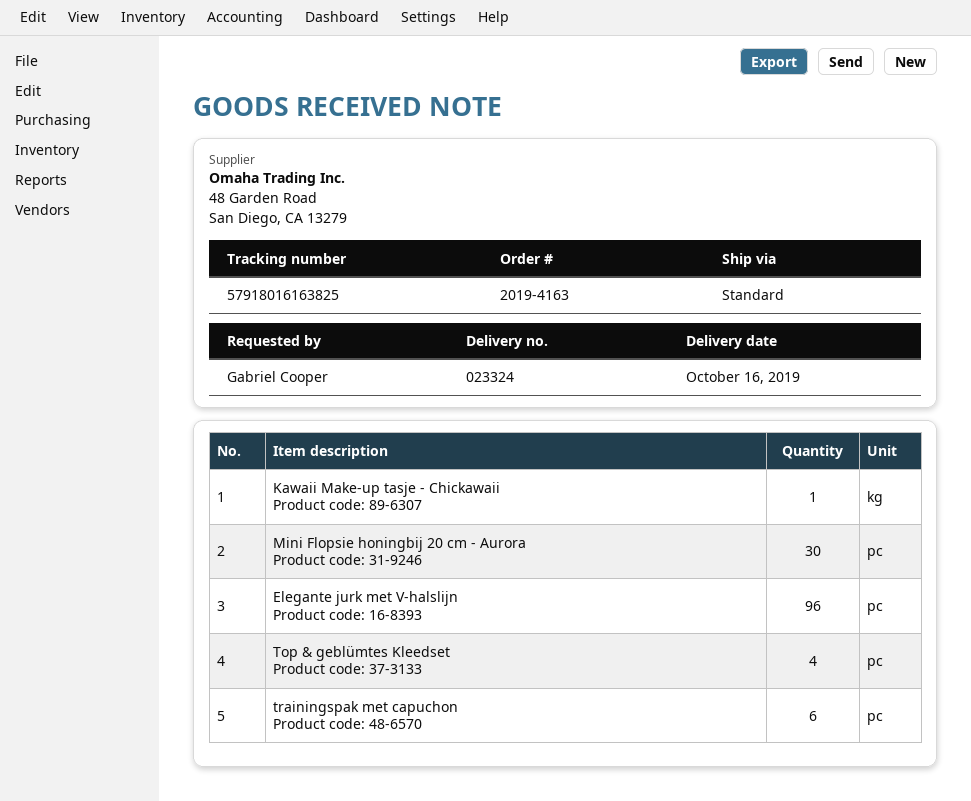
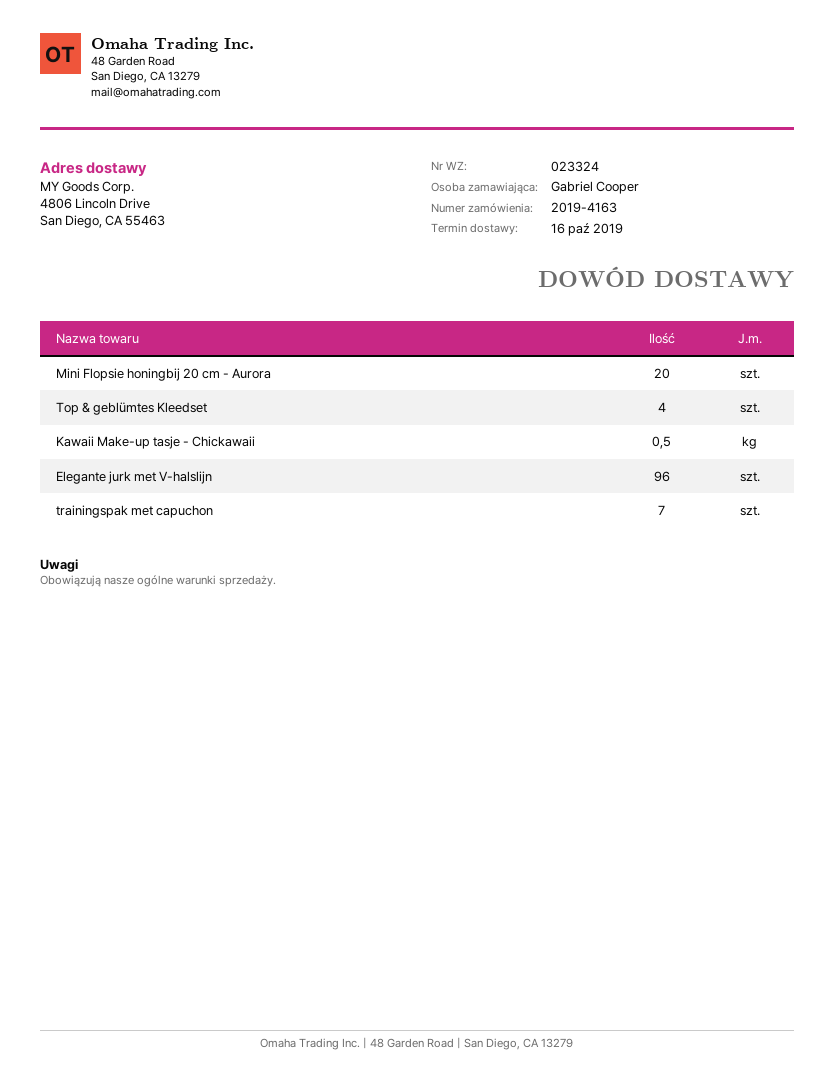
Kawaii Make-up tasje - Chickawaii: 1 -> 0.5
Mini Flopsie honingbij 20 cm - Aurora: 30 -> 20
trainingspak met capuchon: 6 -> 7

